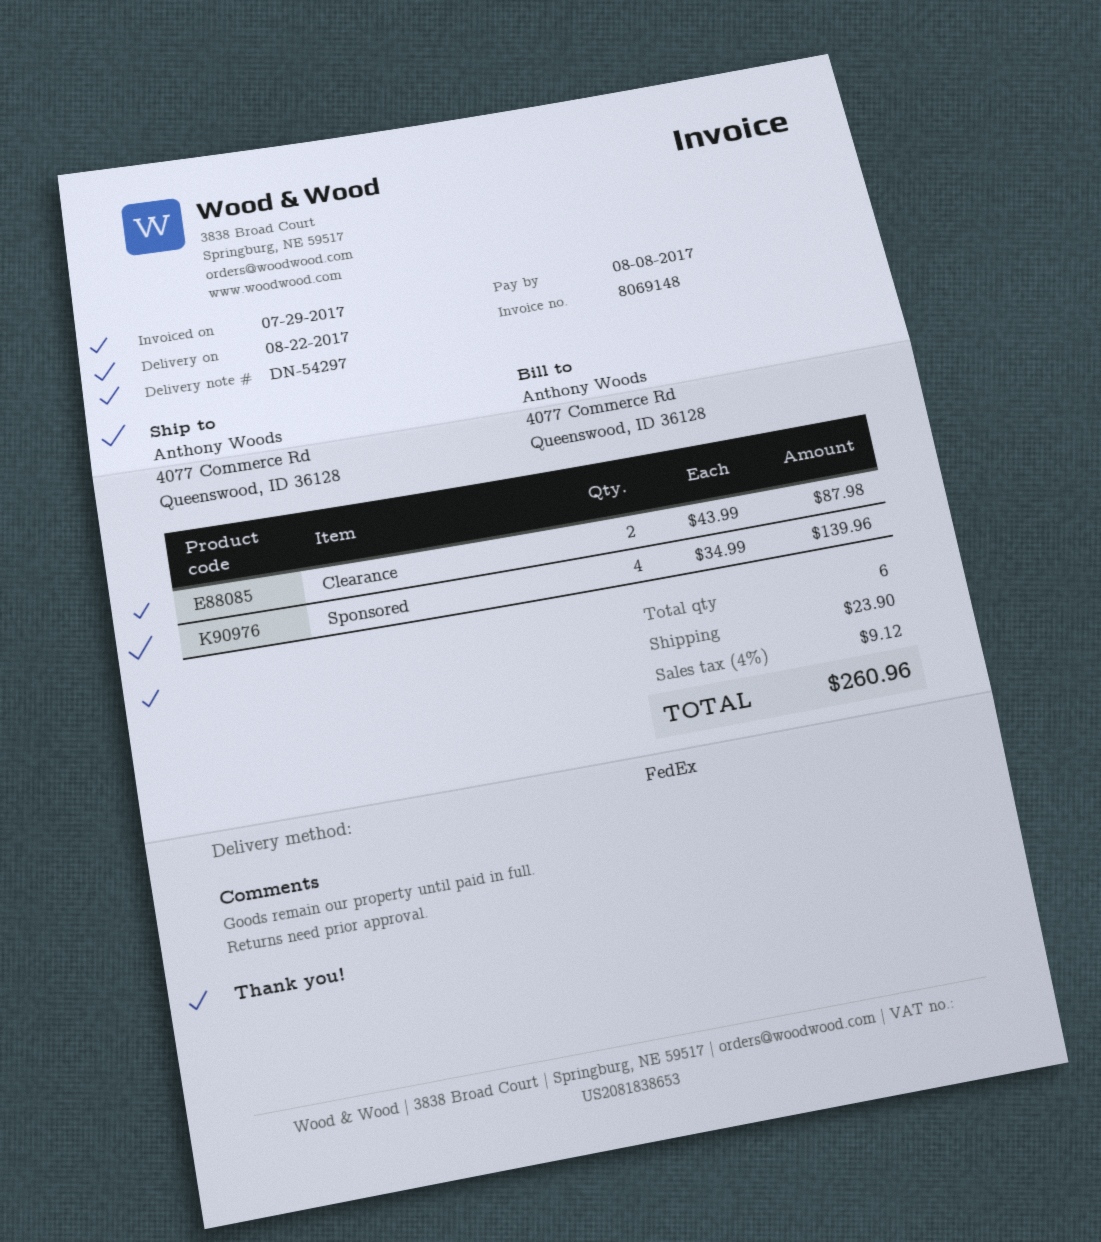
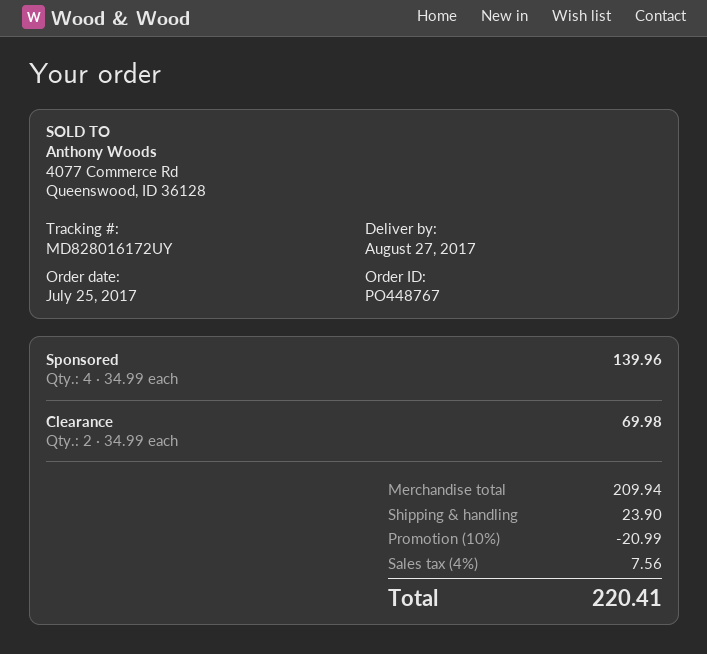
delivery date: 2017-08-22 -> 2017-08-27
Clearance: 2 x 43.99 = 87.98 -> 2 x 34.99 = 69.98
discount: none -> 10% = 20.99
tax: 4% = 9.12 -> 4% = 7.56
total: 260.96 -> 220.41

